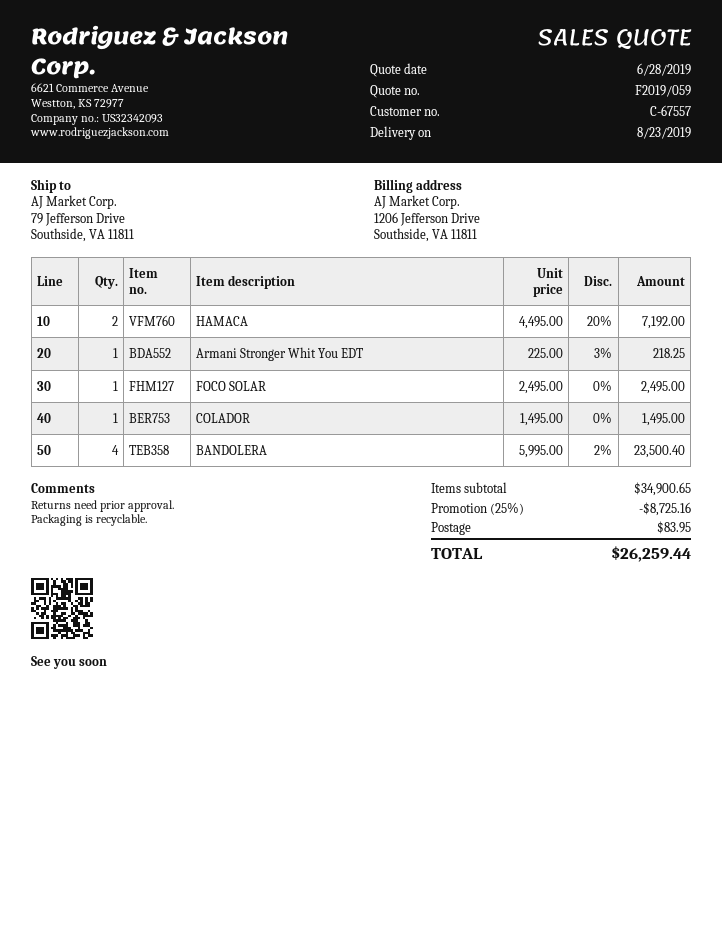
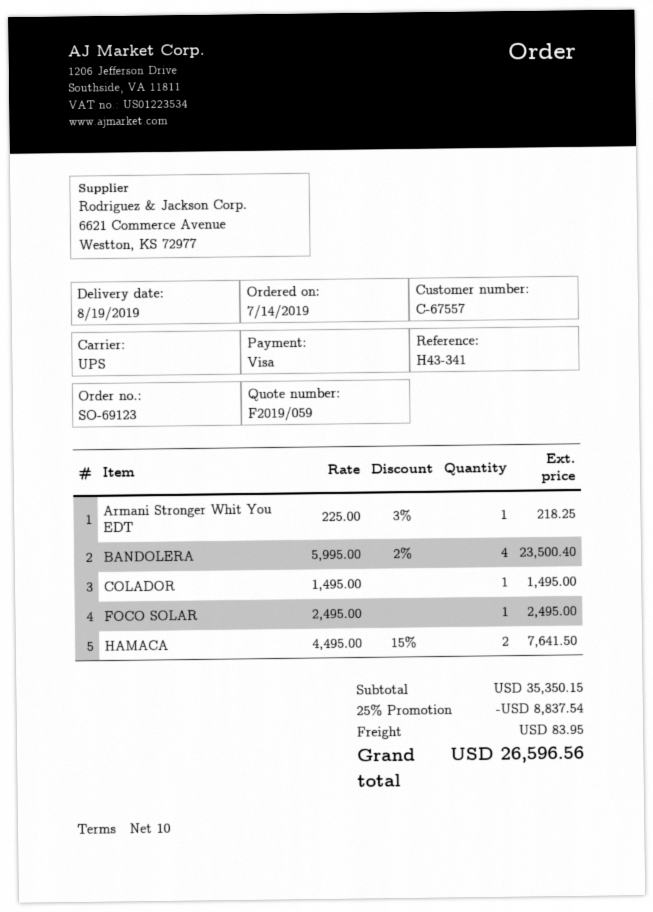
delivery date: 2019-08-23 -> 2019-08-19
HAMACA: 2 x 4495.00 - 20% = 7192.00 -> 2 x 4495.00 - 15% = 7641.50
subtotal: 34900.65 -> 35350.15
discount: 25% = 8725.16 -> 25% = 8837.54
total: 26259.44 -> 26596.56

